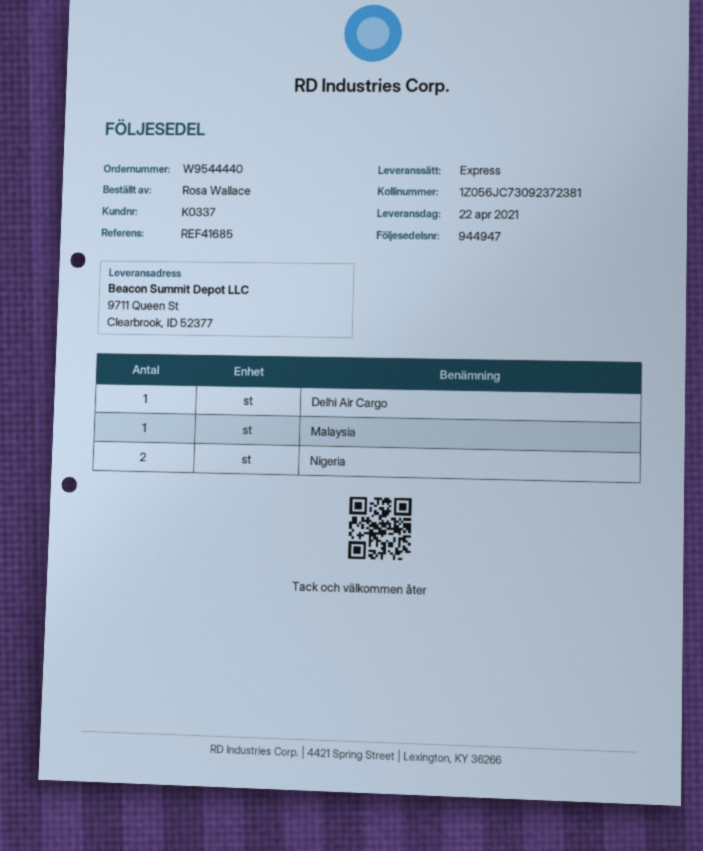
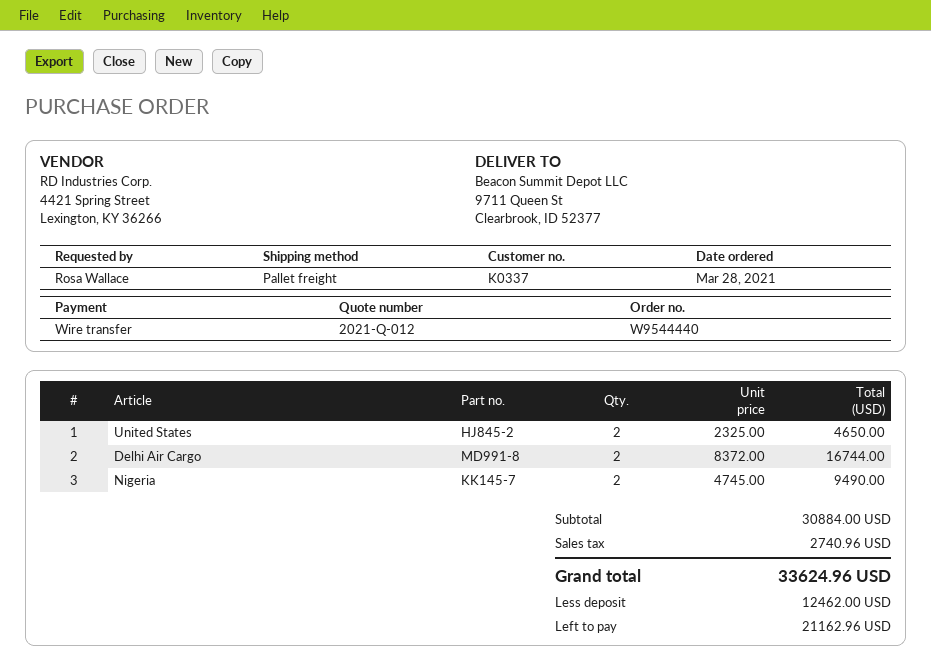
shipping method: express -> pallet freight
Delhi Air Cargo: 1 -> 2
Malaysia: 1 -> none
United States: none -> 2

